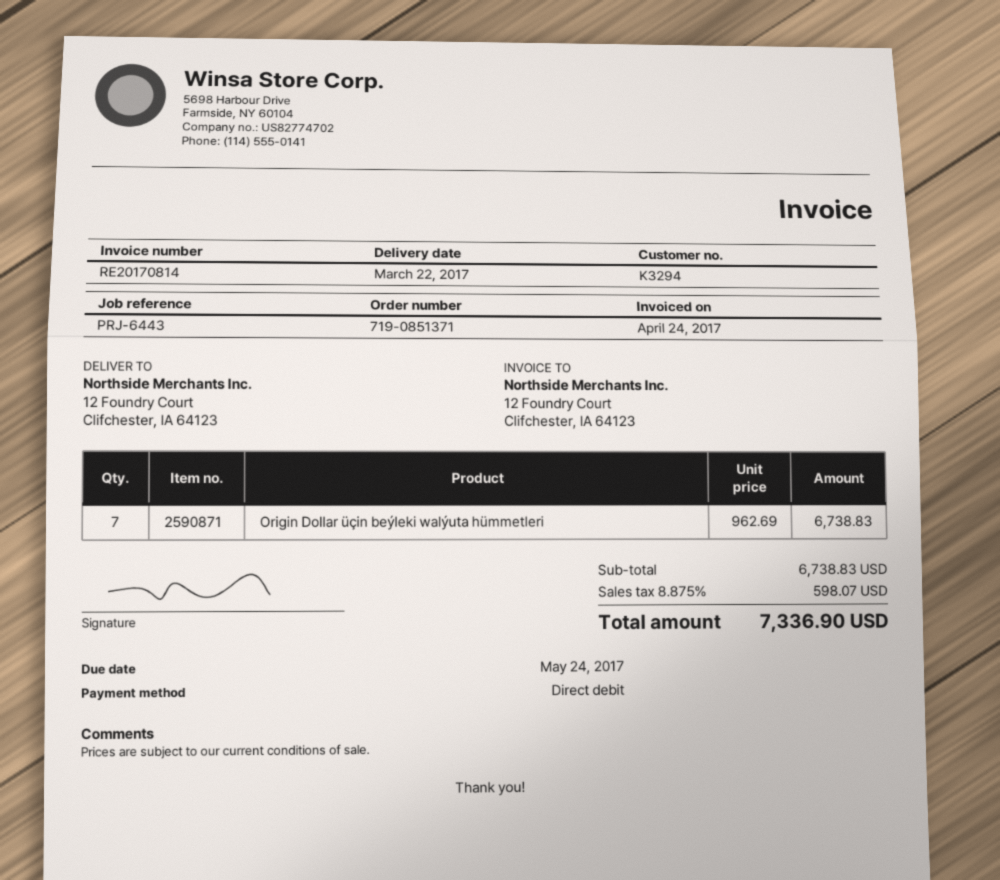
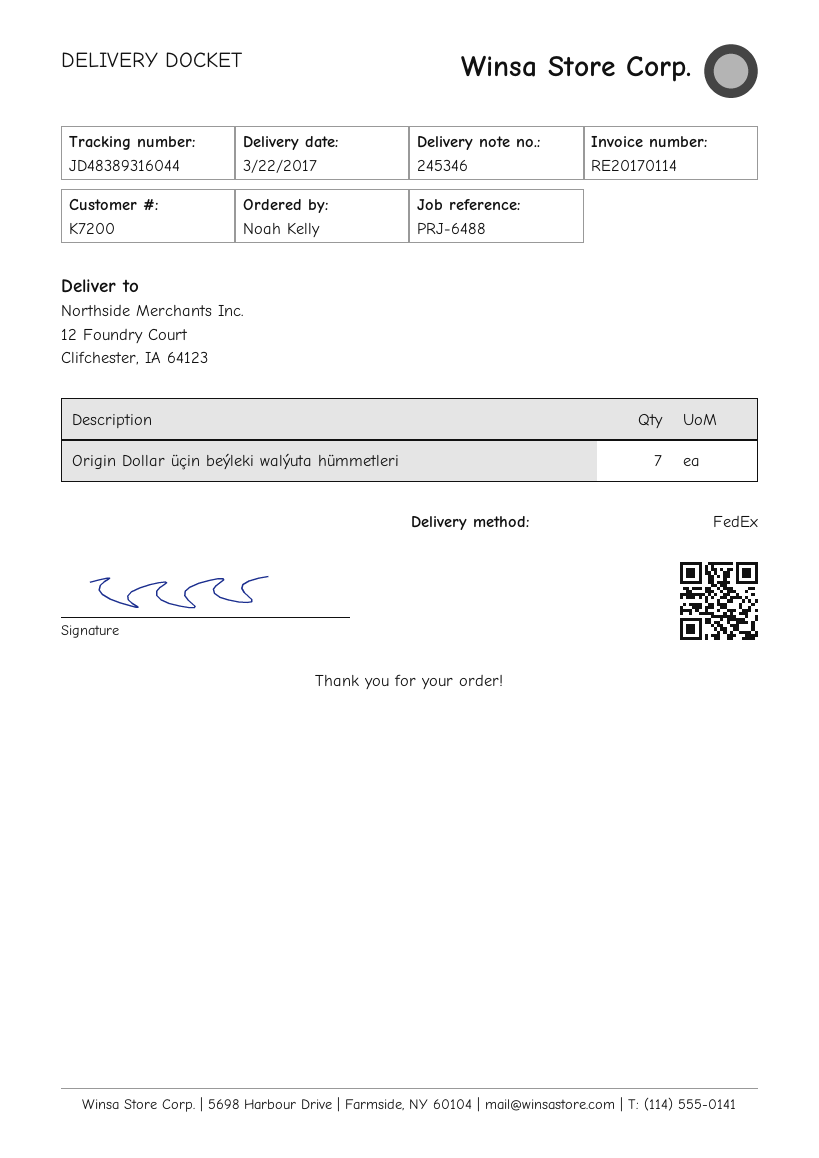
invoice number: RE20170814 -> RE20170114
customer number: K3294 -> K7200
reference: PRJ-6443 -> PRJ-6488

